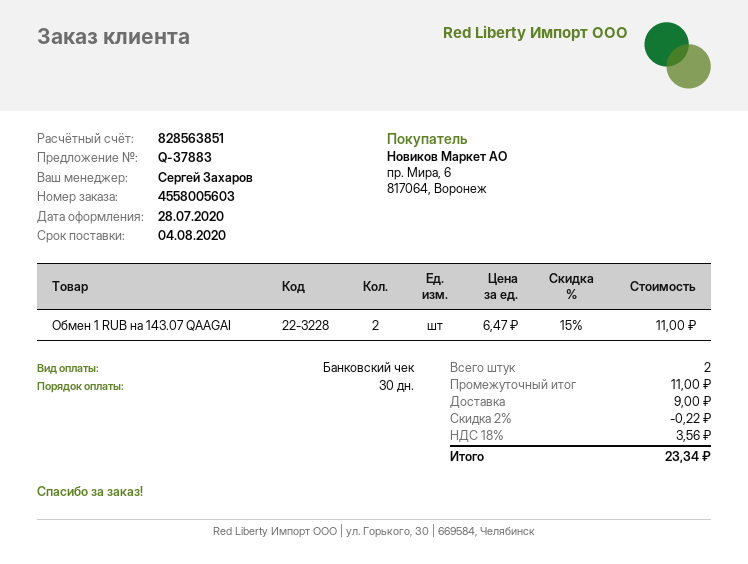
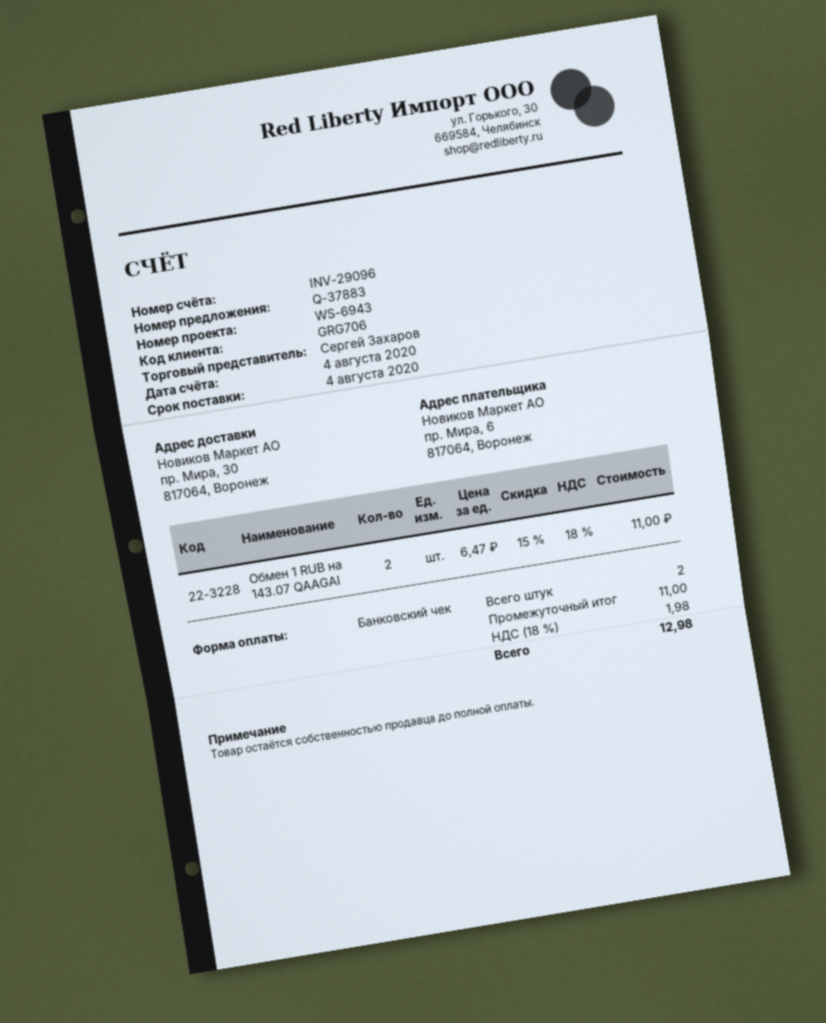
discount: 2% = 0.22 -> none
shipping: 9.00 -> none
tax: 18% = 3.56 -> 18% = 1.98
total: 23.34 -> 12.98

